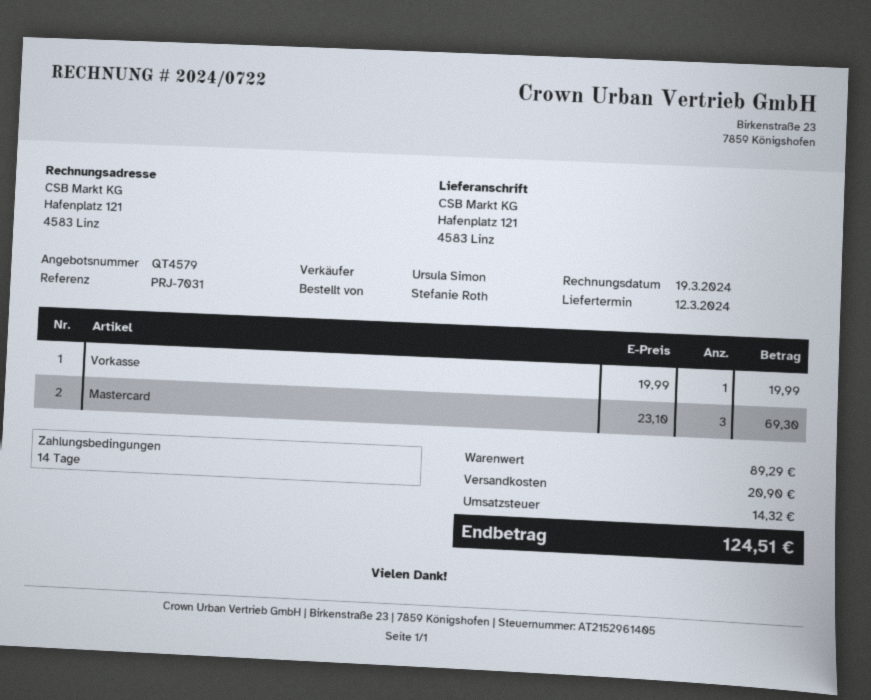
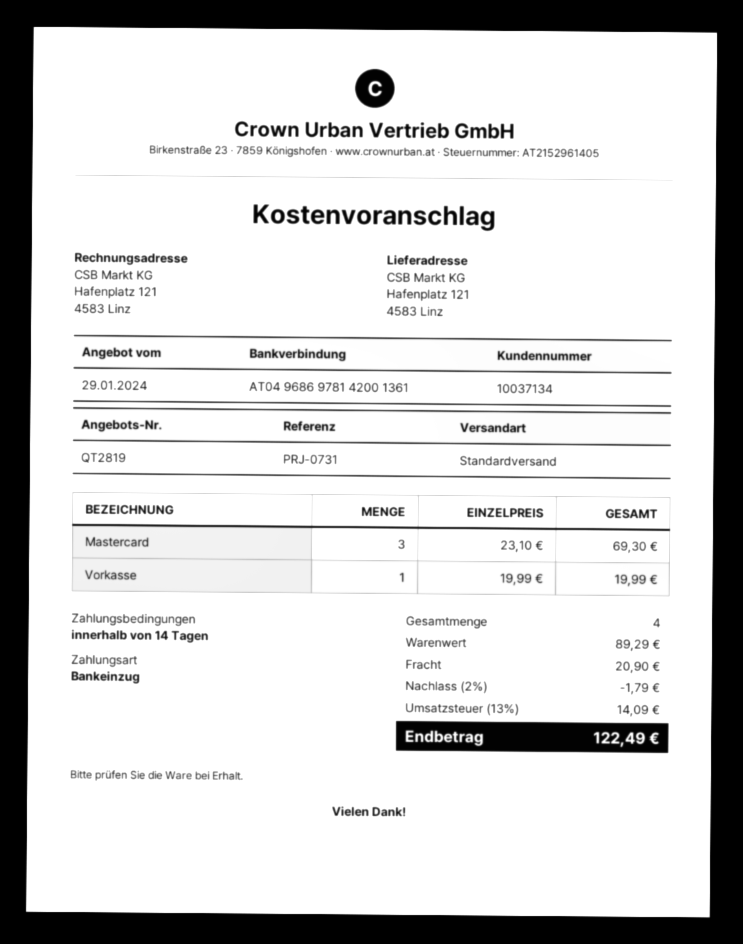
quote number: QT4579 -> QT2819
reference: PRJ-7031 -> PRJ-0731
discount: none -> 2% = 1.79
tax: 14.32 -> 14.09
total: 124.51 -> 122.49

